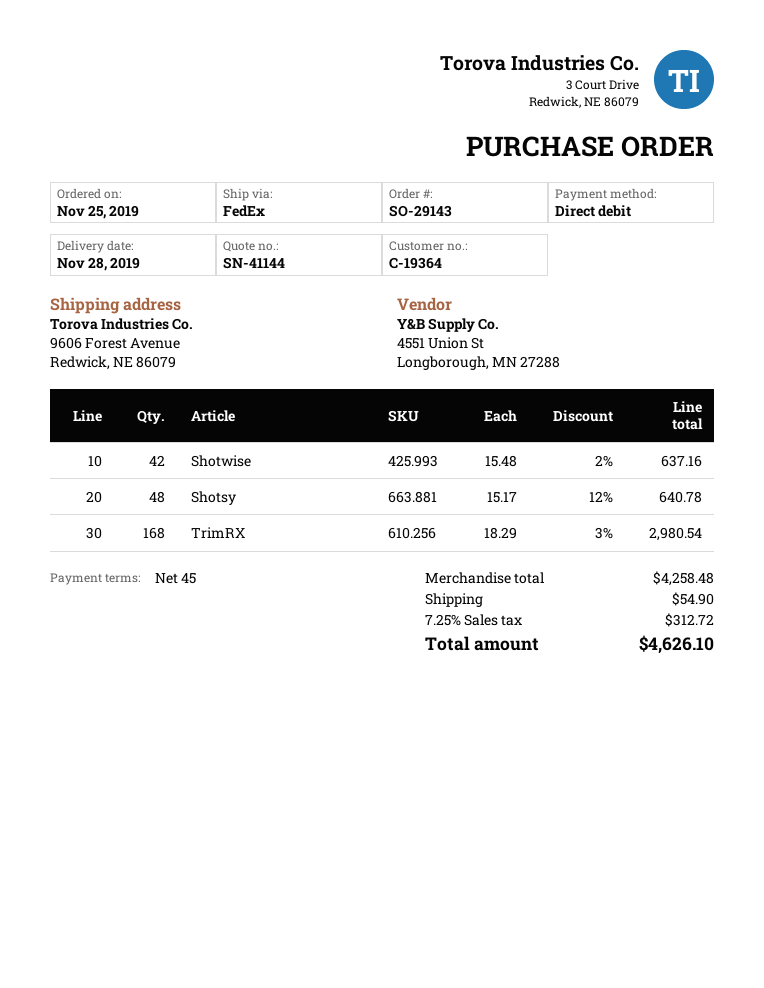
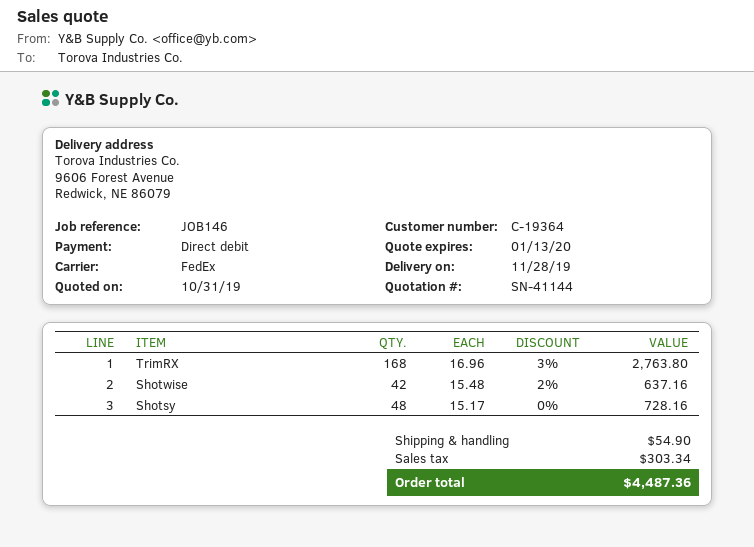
Shotsy: 48 x 15.17 - 12% = 640.78 -> 48 x 15.17 = 728.16
TrimRX: 168 x 18.29 - 3% = 2980.54 -> 168 x 16.96 - 3% = 2763.80
tax: 312.72 -> 303.34
total: 4626.10 -> 4487.36

